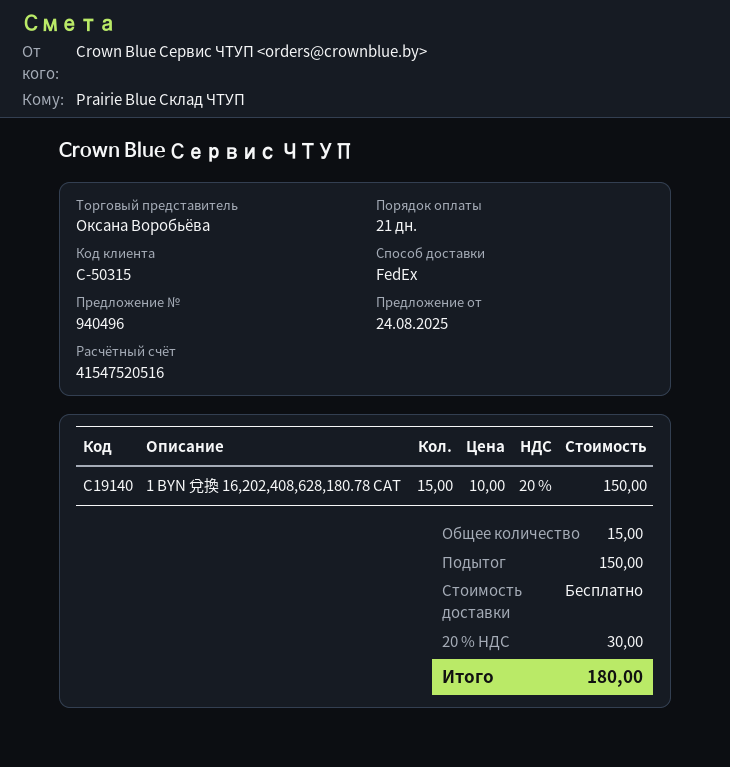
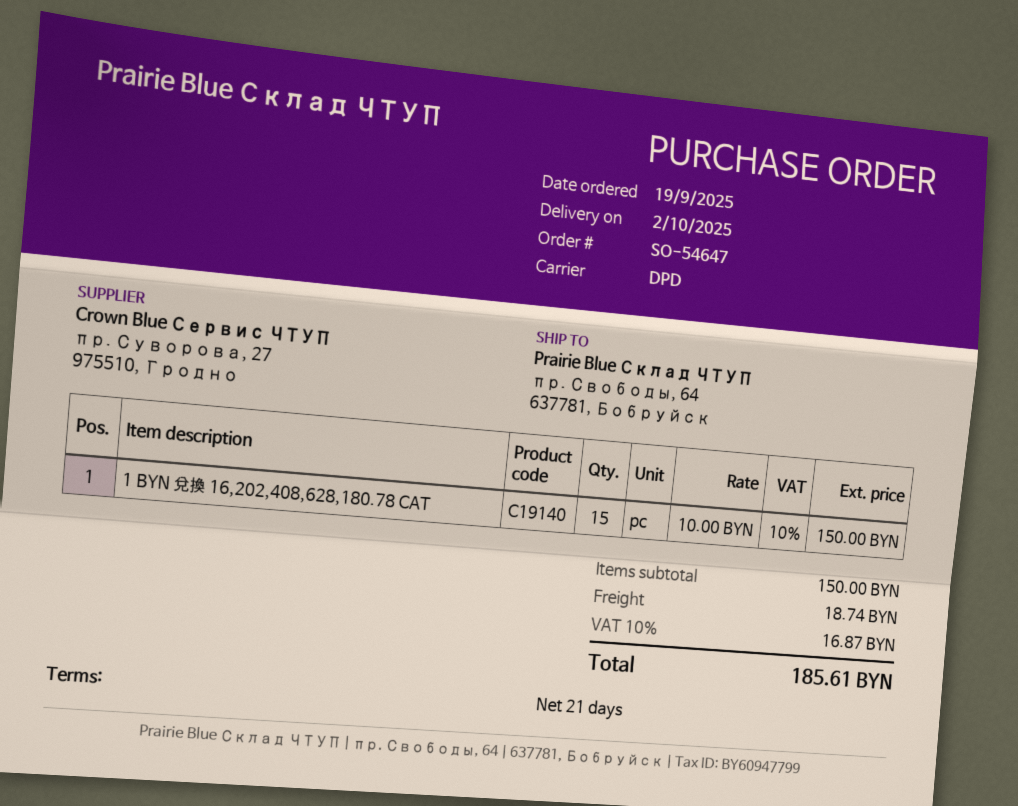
shipping method: FedEx -> DPD
shipping: 0.00 -> 18.74
tax: 20% = 30.00 -> 10% = 16.87
total: 180.00 -> 185.61

